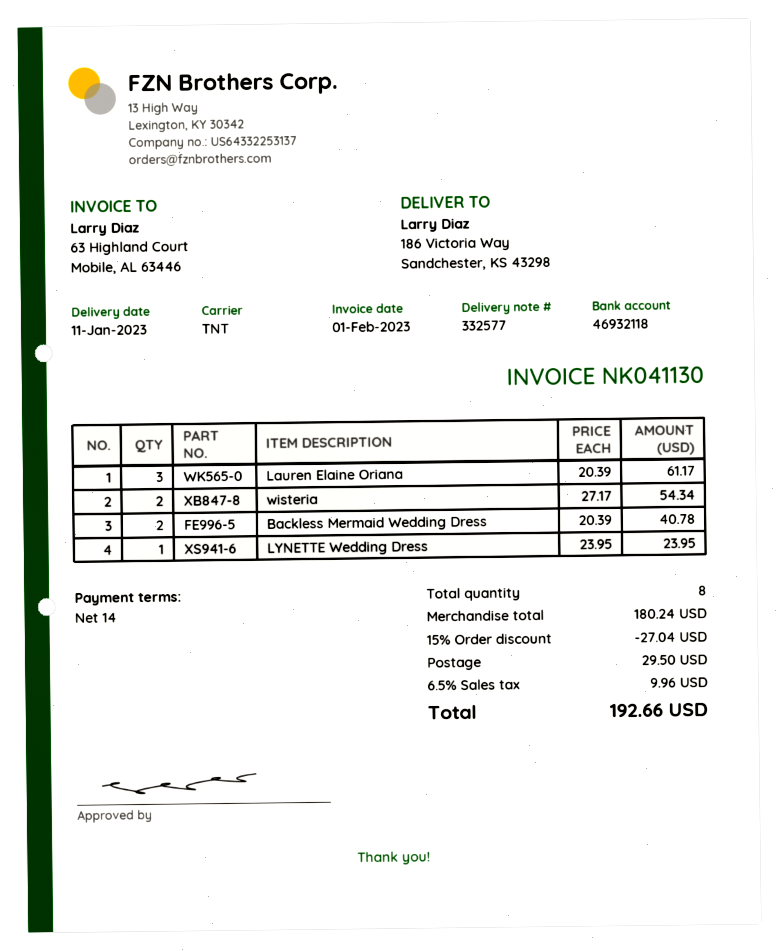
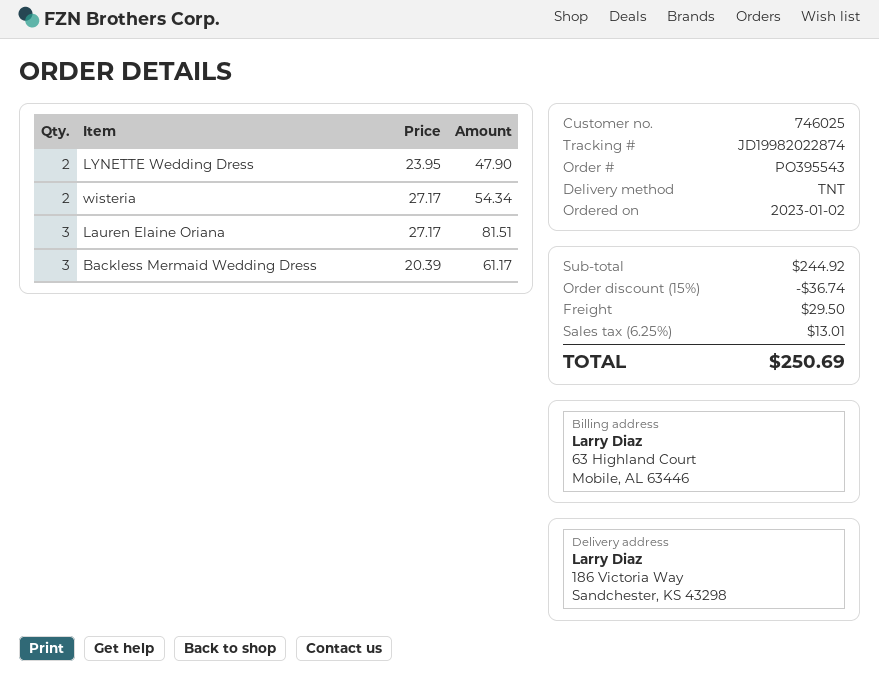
Lauren Elaine Oriana: 3 x 20.39 = 61.17 -> 3 x 27.17 = 81.51
Backless Mermaid Wedding Dress: 2 x 20.39 = 40.78 -> 3 x 20.39 = 61.17
LYNETTE Wedding Dress: 1 x 23.95 = 23.95 -> 2 x 23.95 = 47.90
subtotal: 180.24 -> 244.92
discount: 15% = 27.04 -> 15% = 36.74
tax: 6.5% = 9.96 -> 6.25% = 13.01
total: 192.66 -> 250.69

